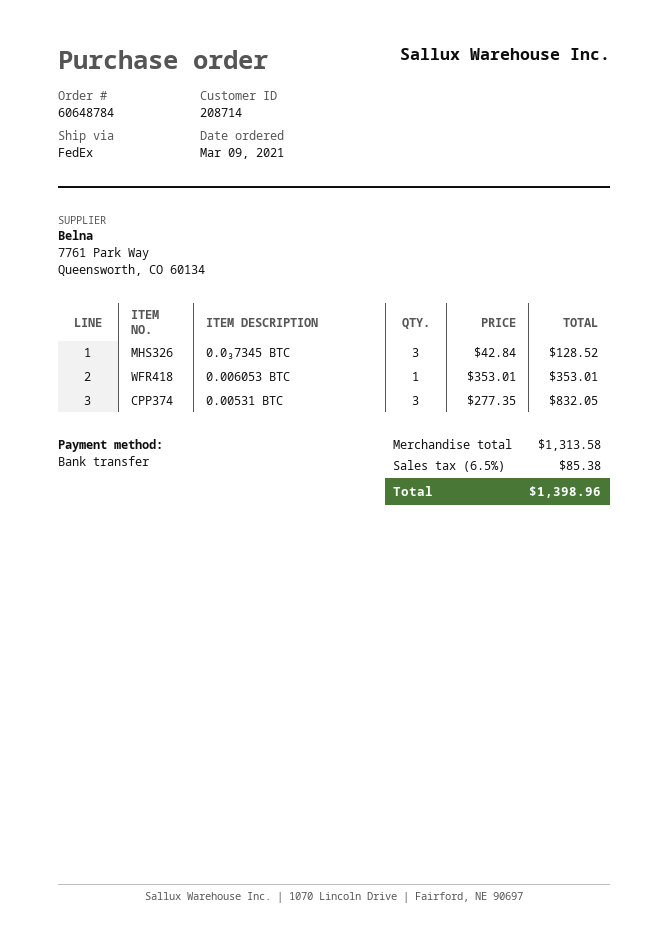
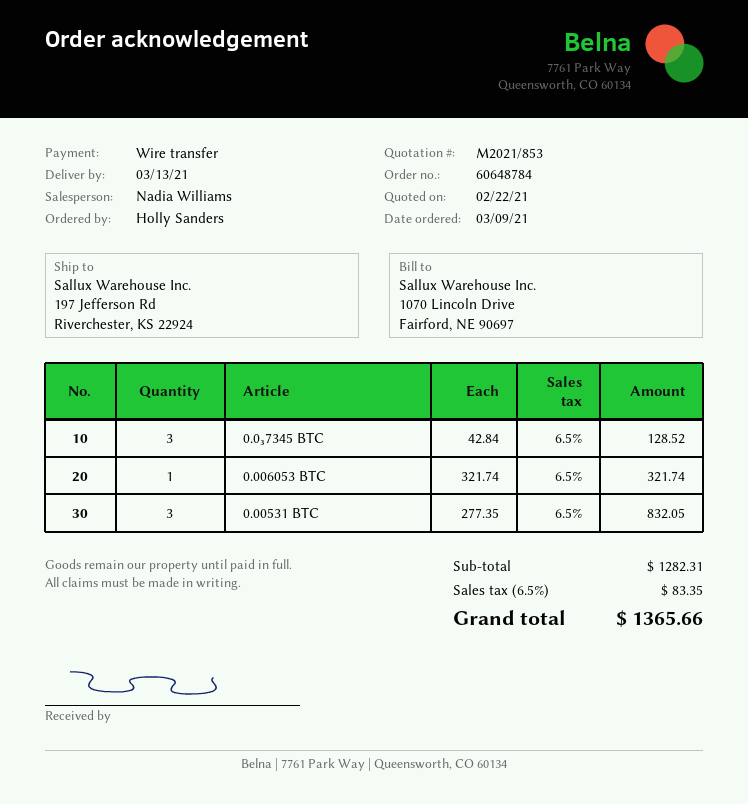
0.006053 BTC: 1 x 353.01 = 353.01 -> 1 x 321.74 = 321.74
subtotal: 1313.58 -> 1282.31
tax: 6.5% = 85.38 -> 6.5% = 83.35
total: 1398.96 -> 1365.66

